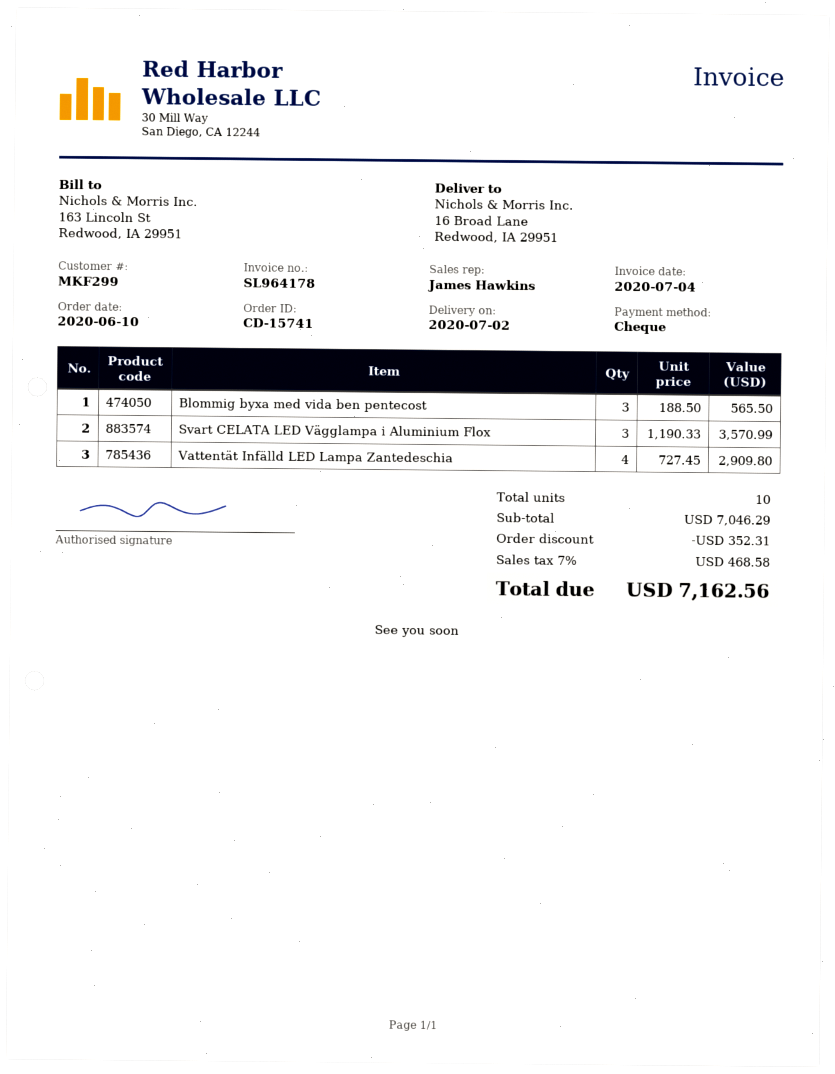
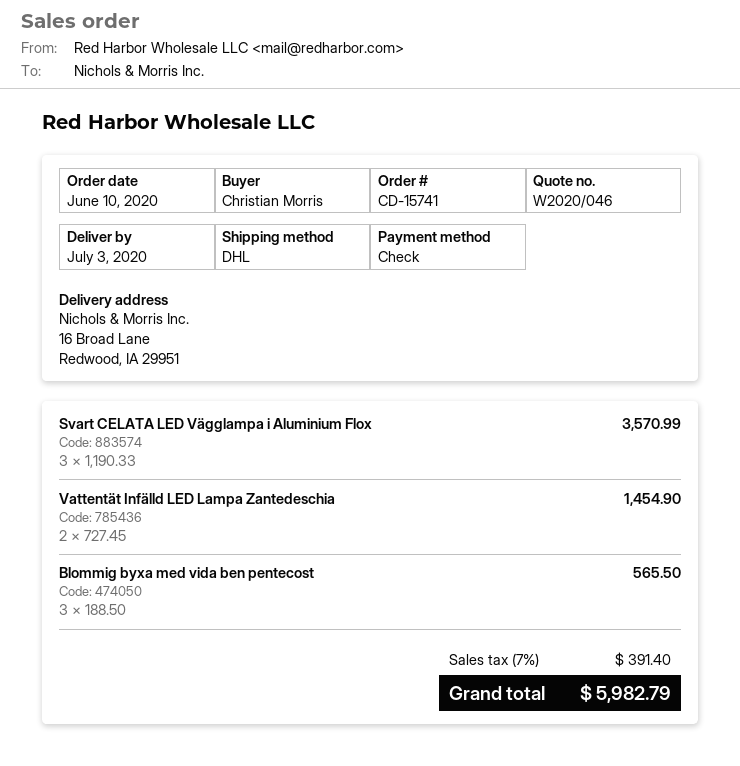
delivery date: 2020-07-02 -> 2020-07-03
Vattentät Infälld LED Lampa Zantedeschia: 4 x 727.45 = 2909.80 -> 2 x 727.45 = 1454.90
discount: 352.31 -> none
tax: 7% = 468.58 -> 7% = 391.40
total: 7162.56 -> 5982.79

